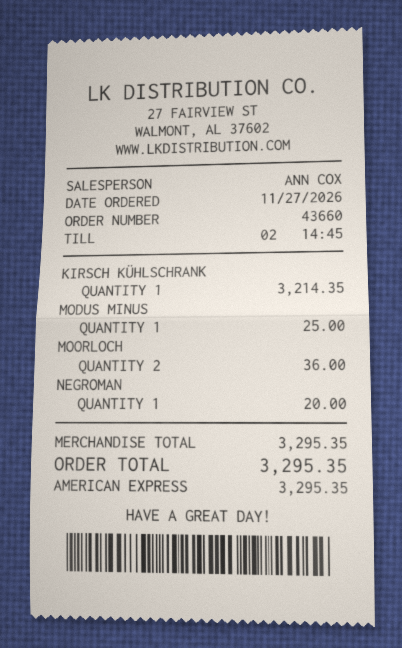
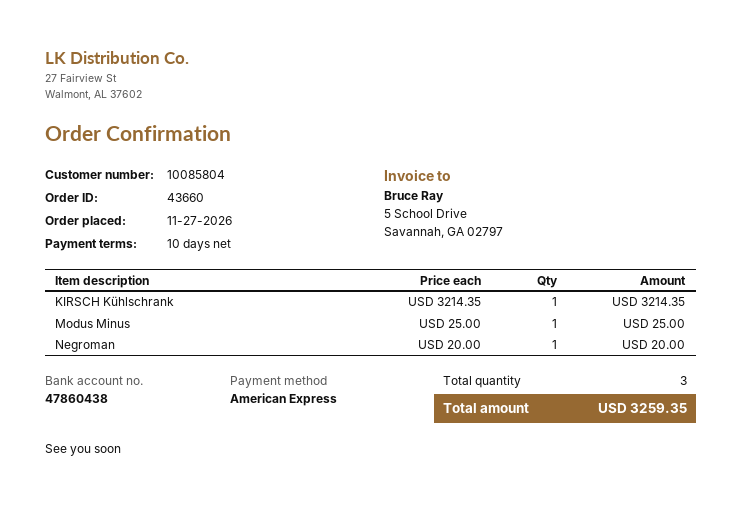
MOORLOCH: 2 for 36.00 -> none
total: 3295.35 -> 3259.35

